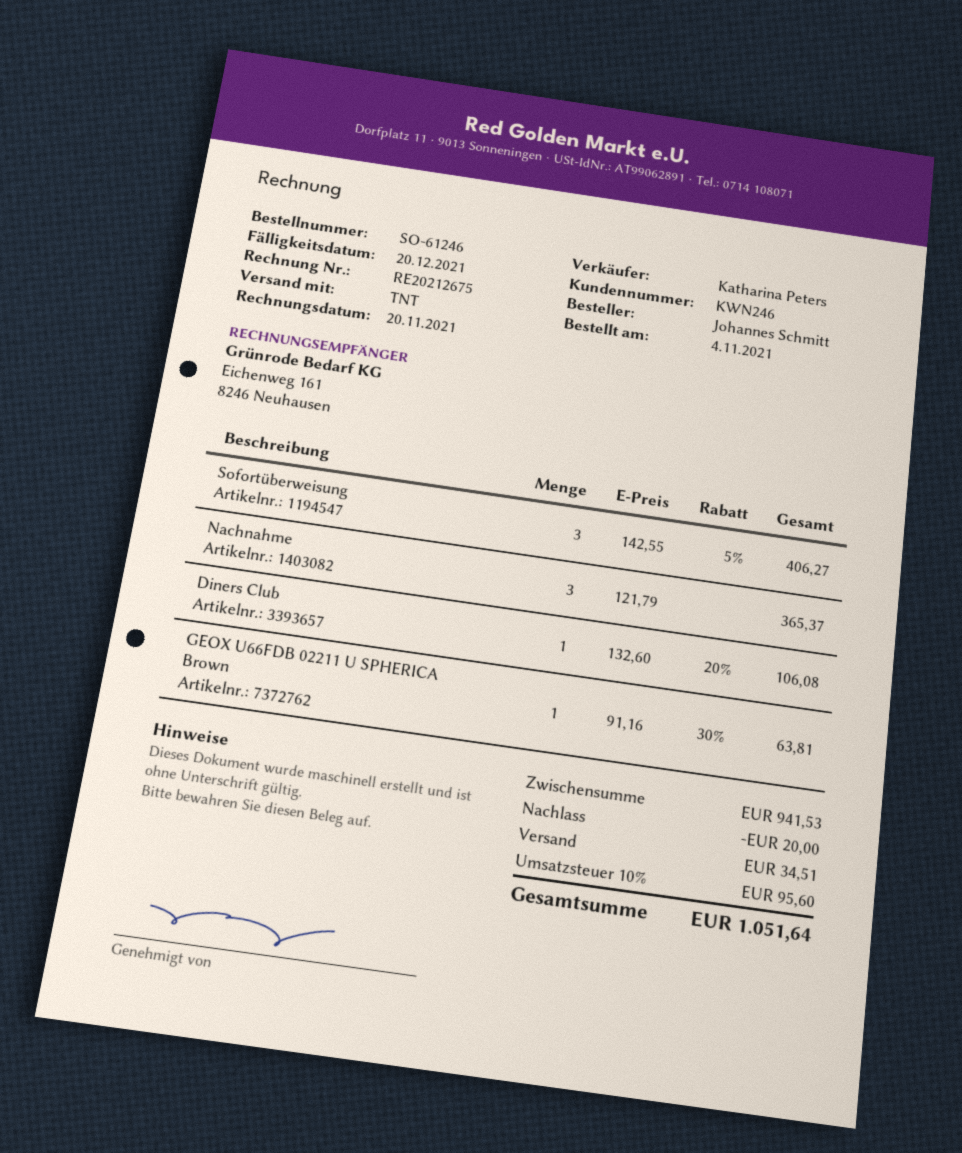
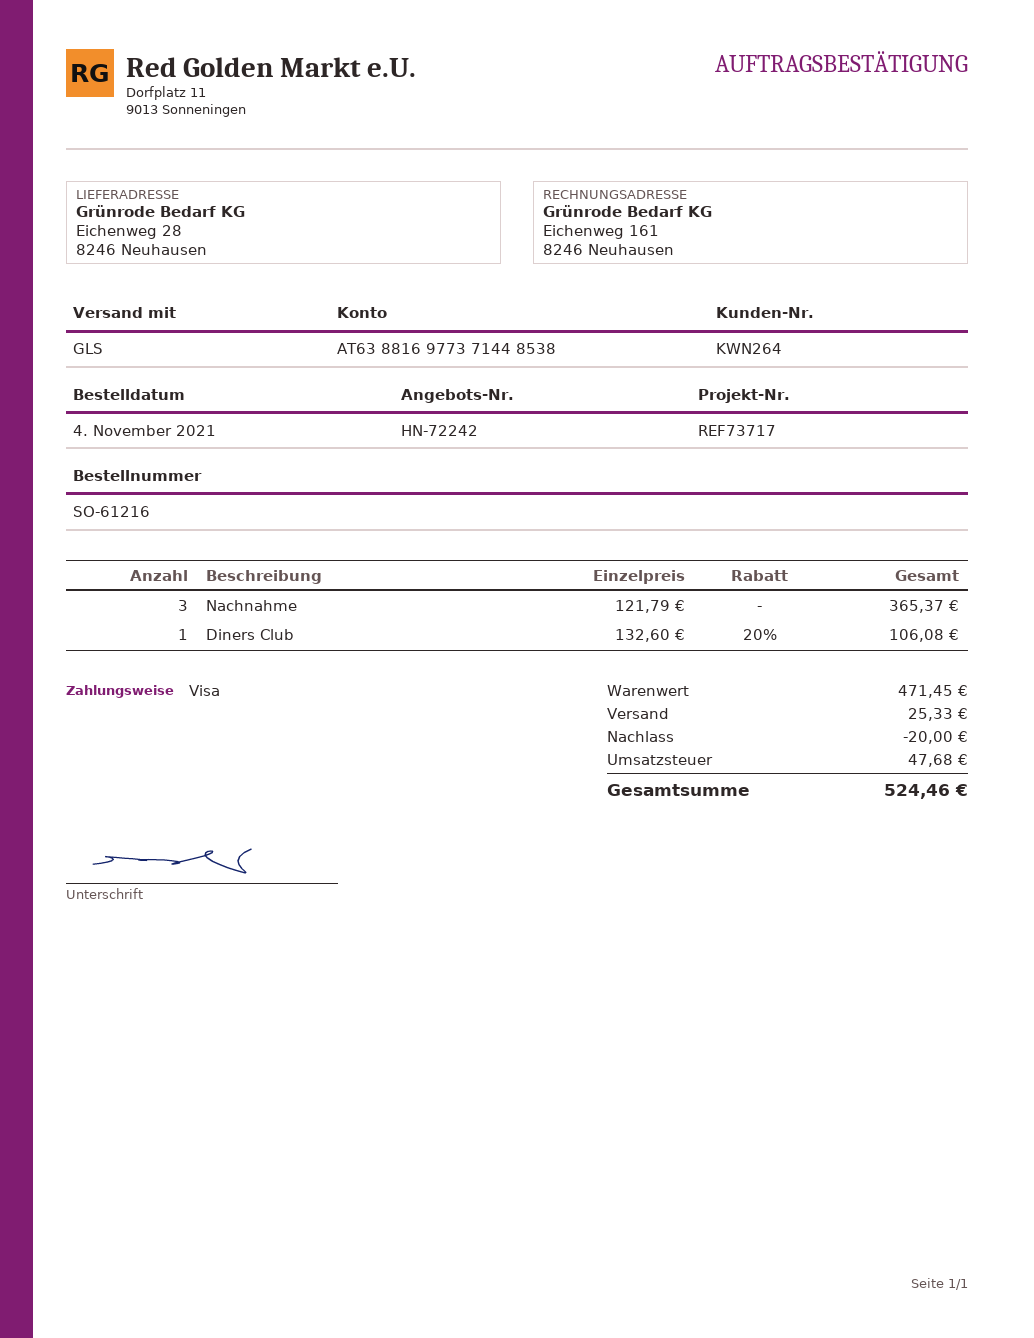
order number: SO-61246 -> SO-61216
customer number: KWN246 -> KWN264
shipping method: TNT -> GLS
Sofortüberweisung: 3 x 142.55 - 5% = 406.27 -> none
GEOX U66FDB 02211 U SPHERICA Brown: 1 x 91.16 - 30% = 63.81 -> none
subtotal: 941.53 -> 471.45
shipping: 34.51 -> 25.33
tax: 95.60 -> 47.68
total: 1051.64 -> 524.46

